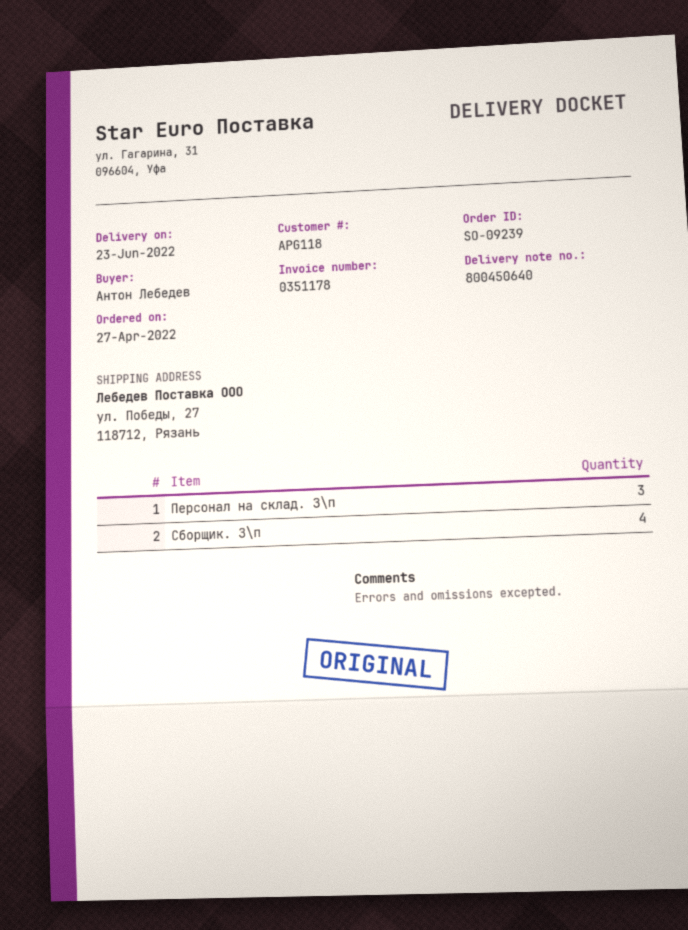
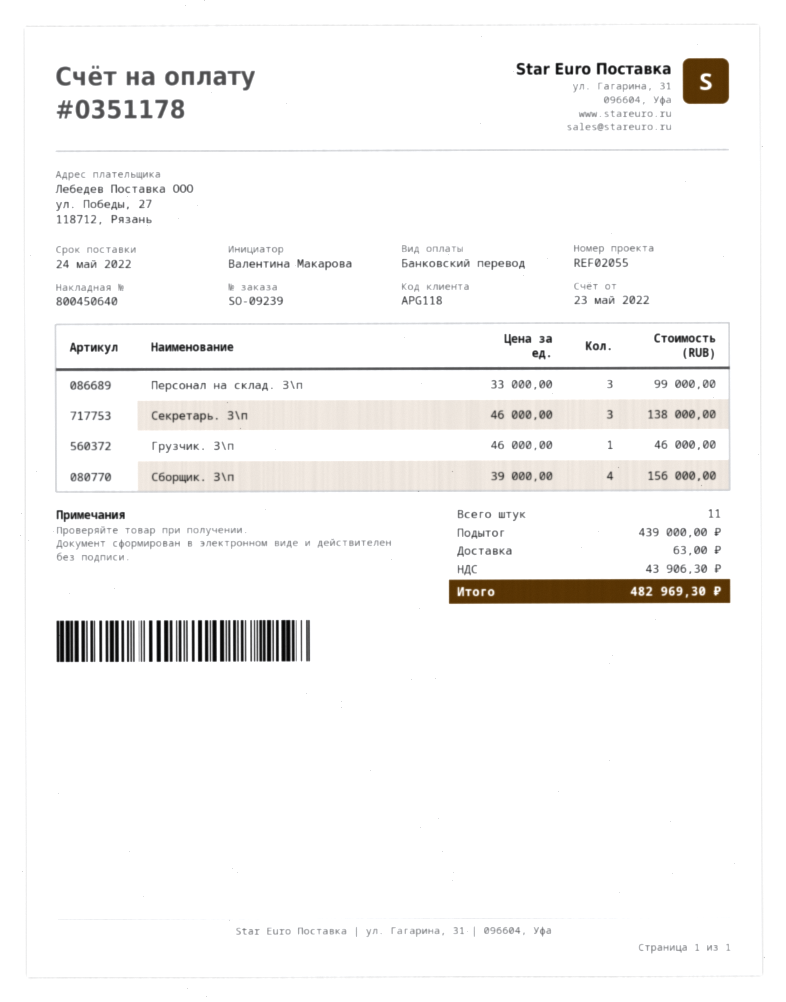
delivery date: 2022-06-23 -> 2022-05-24
ordered by: Антон Лебедев -> Валентина Макарова
Секретарь. З\п: none -> 3
Грузчик. З\п: none -> 1

